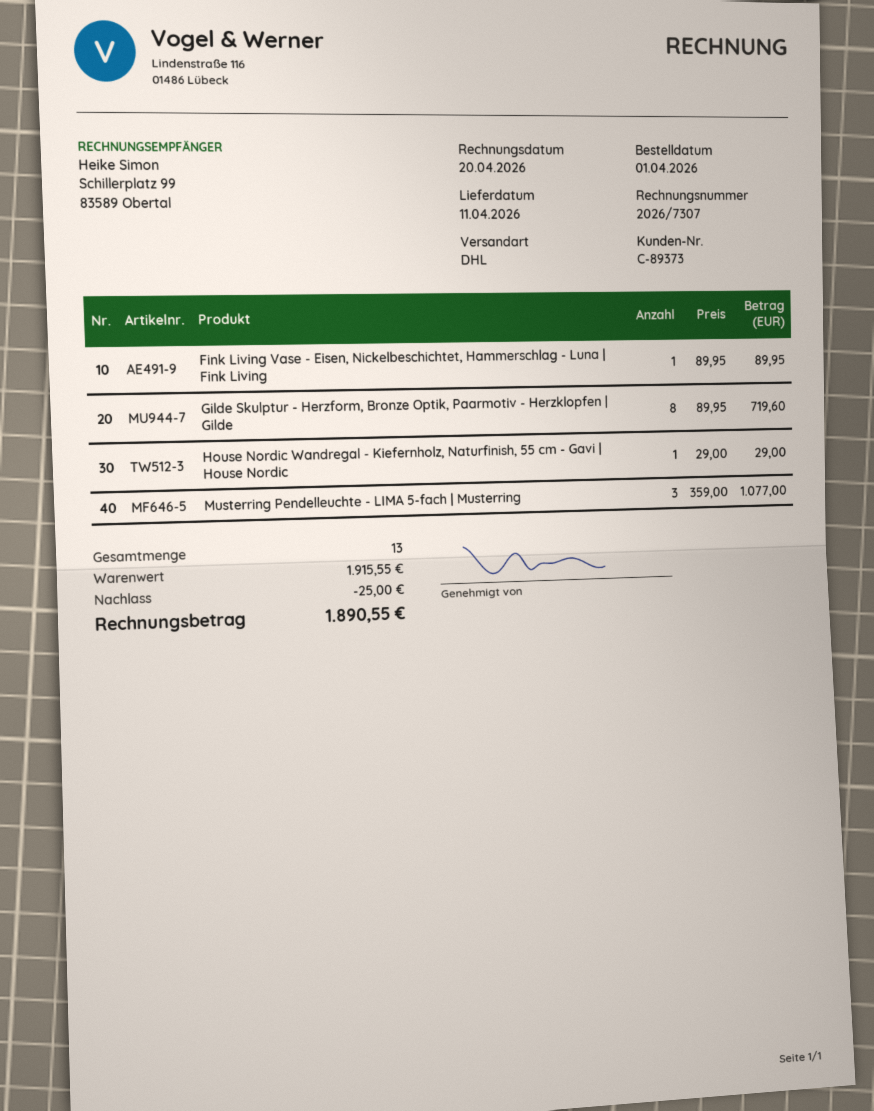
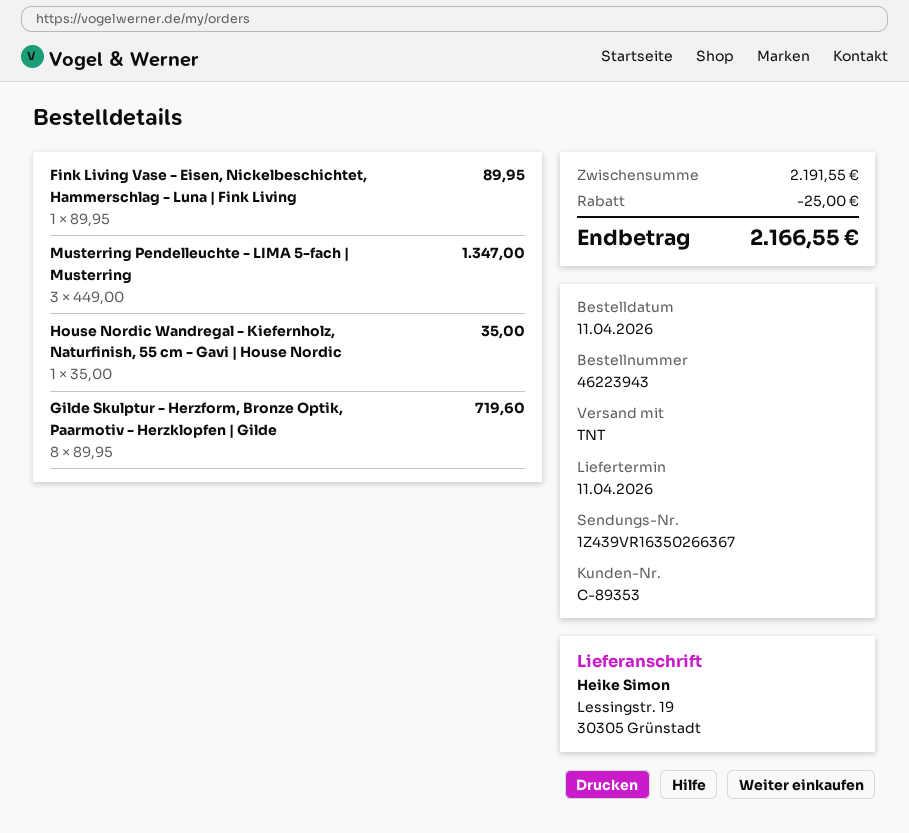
order date: 2026-04-01 -> 2026-04-11
customer number: C-89373 -> C-89353
shipping method: DHL -> TNT
House Nordic Wandregal - Kiefernholz, Naturfinish, 55 cm - Gavi | House Nordic: 1 x 29.00 = 29.00 -> 1 x 35.00 = 35.00
Musterring Pendelleuchte - LIMA 5-fach | Musterring: 3 x 359.00 = 1077.00 -> 3 x 449.00 = 1347.00
subtotal: 1915.55 -> 2191.55
total: 1890.55 -> 2166.55

